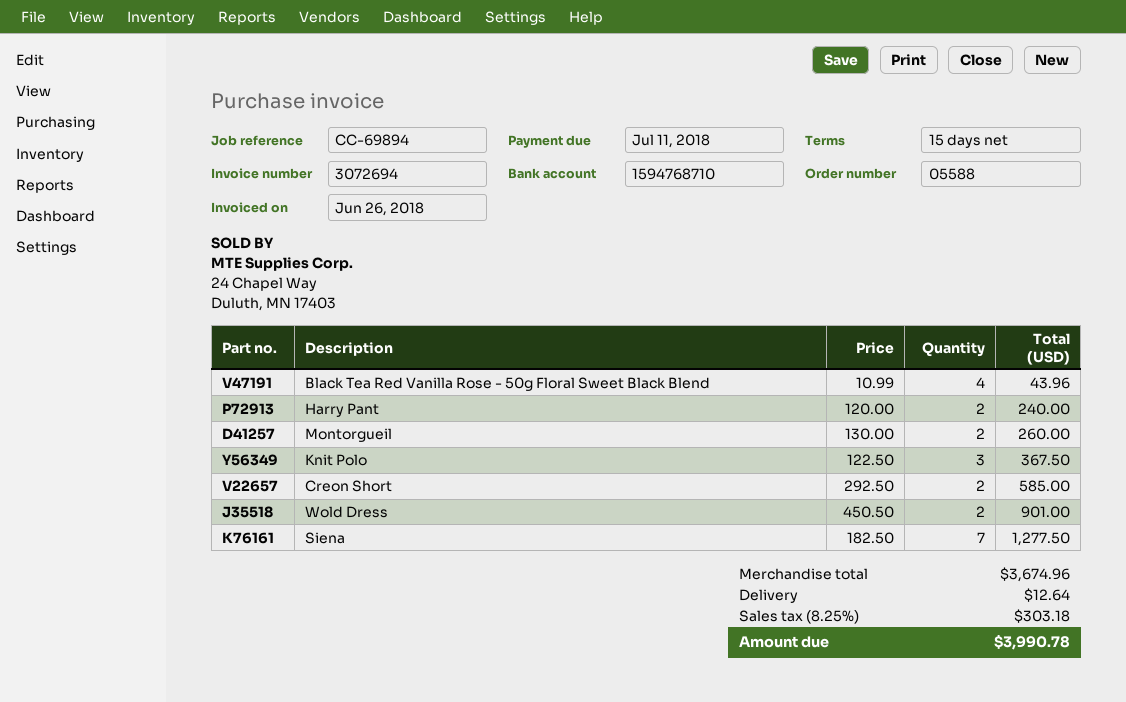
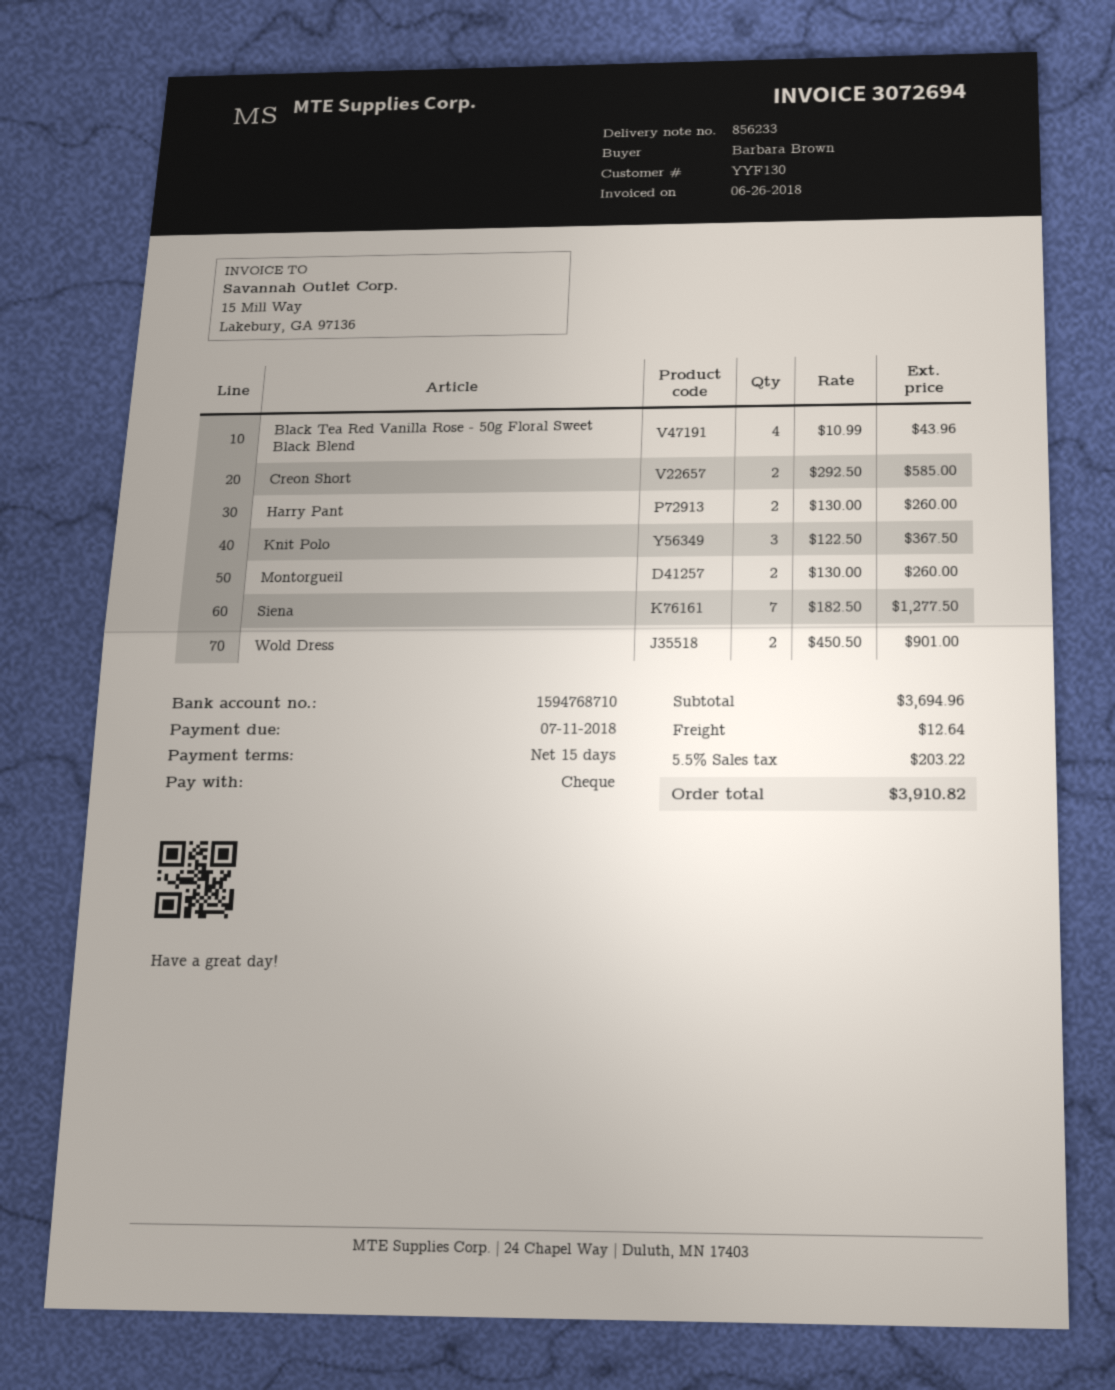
Harry Pant: 2 x 120.00 = 240.00 -> 2 x 130.00 = 260.00
subtotal: 3674.96 -> 3694.96
tax: 8.25% = 303.18 -> 5.5% = 203.22
total: 3990.78 -> 3910.82

